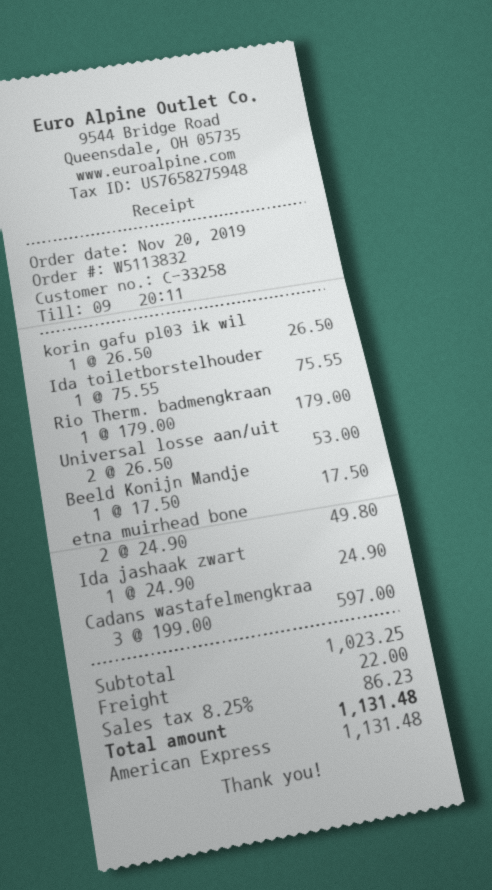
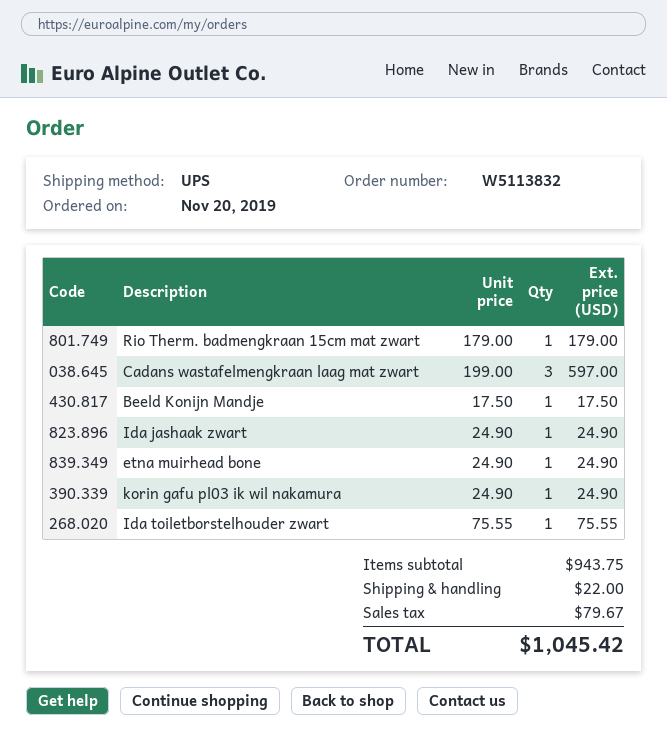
korin gafu pl03 ik wil: 1 x 26.50 = 26.50 -> 1 x 24.90 = 24.90
Universal losse aan/uit: 2 x 26.50 = 53.00 -> none
etna muirhead bone: 2 x 24.90 = 49.80 -> 1 x 24.90 = 24.90
subtotal: 1023.25 -> 943.75
tax: 86.23 -> 79.67
total: 1131.48 -> 1045.42

